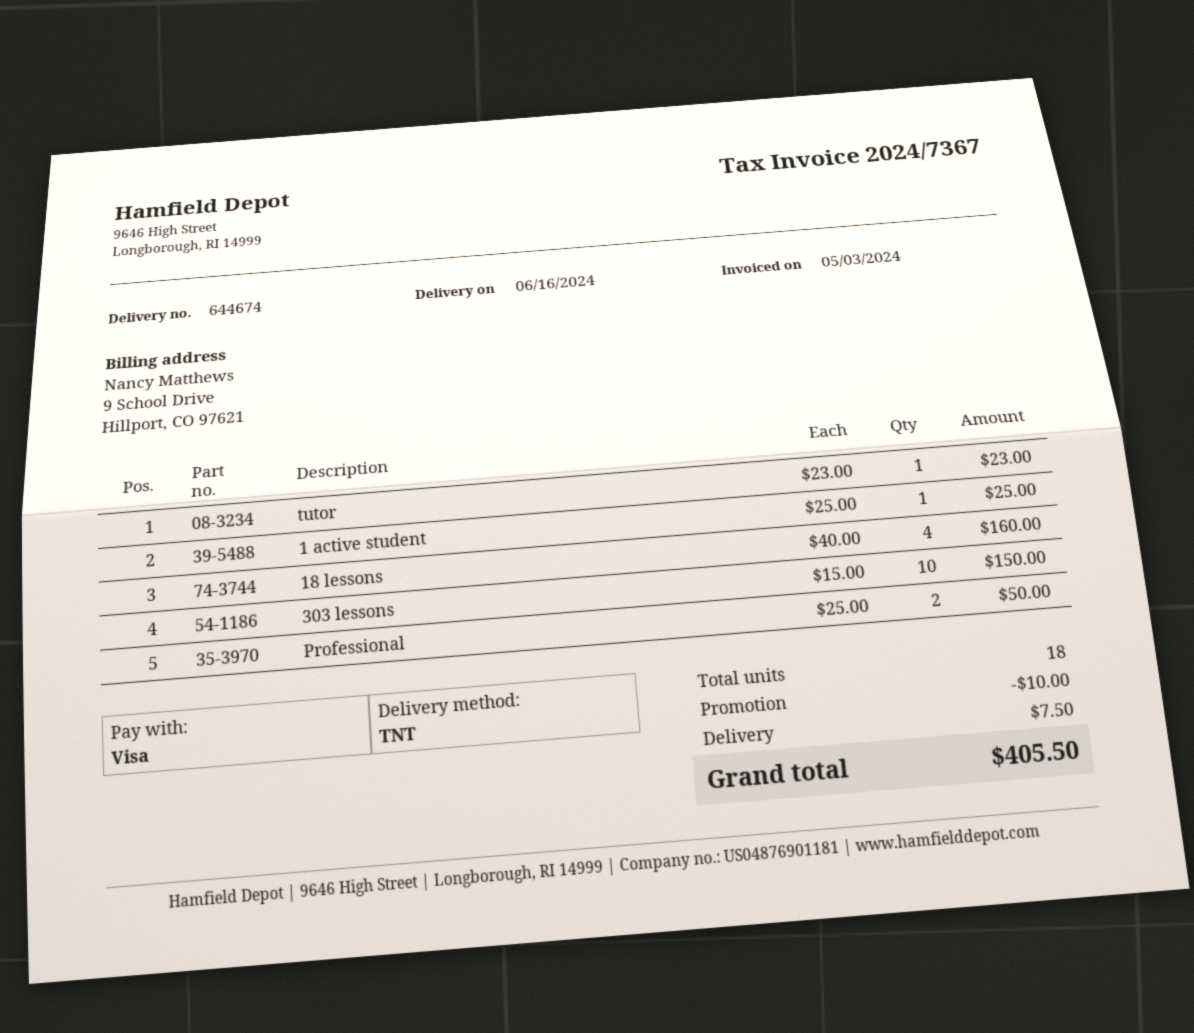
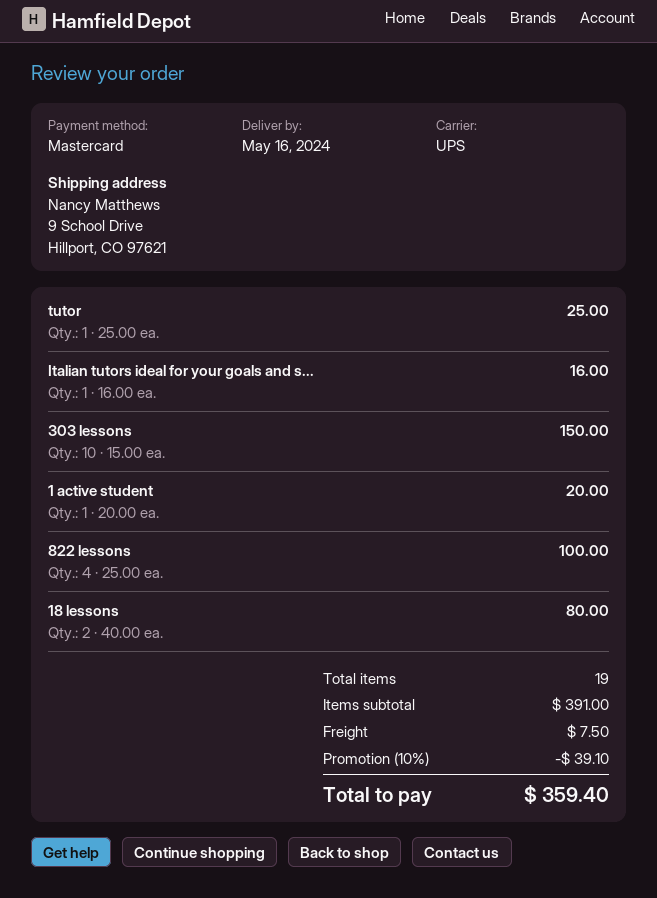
delivery date: 2024-06-16 -> 2024-05-16
payment method: Visa -> Mastercard
shipping method: TNT -> UPS
tutor: 1 x 23.00 = 23.00 -> 1 x 25.00 = 25.00
1 active student: 1 x 25.00 = 25.00 -> 1 x 20.00 = 20.00
18 lessons: 4 x 40.00 = 160.00 -> 2 x 40.00 = 80.00
Professional: 2 x 25.00 = 50.00 -> none
Italian tutors ideal for your goals and s...: none -> 1 x 16.00 = 16.00
822 lessons: none -> 4 x 25.00 = 100.00
total quantity: 18 -> 19
discount: 10.00 -> 39.10
total: 405.50 -> 359.40

